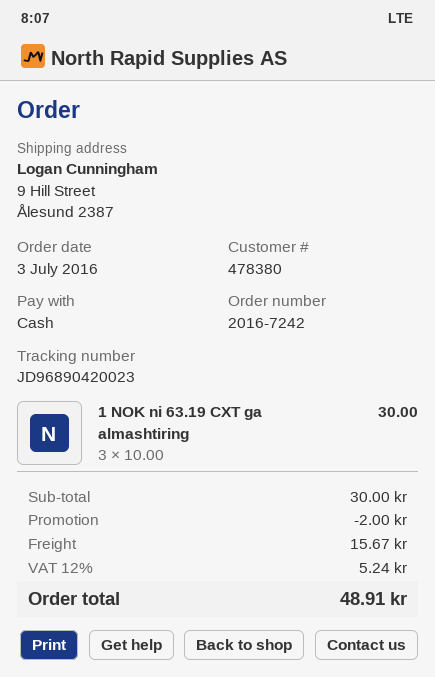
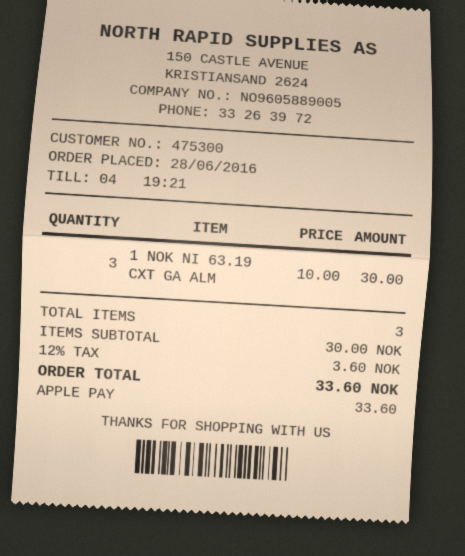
order date: 2016-07-03 -> 2016-06-28
customer number: 478380 -> 475300
payment method: cash -> Apple Pay
discount: 2.00 -> none
shipping: 15.67 -> none
tax: 12% = 5.24 -> 12% = 3.60
total: 48.91 -> 33.60

